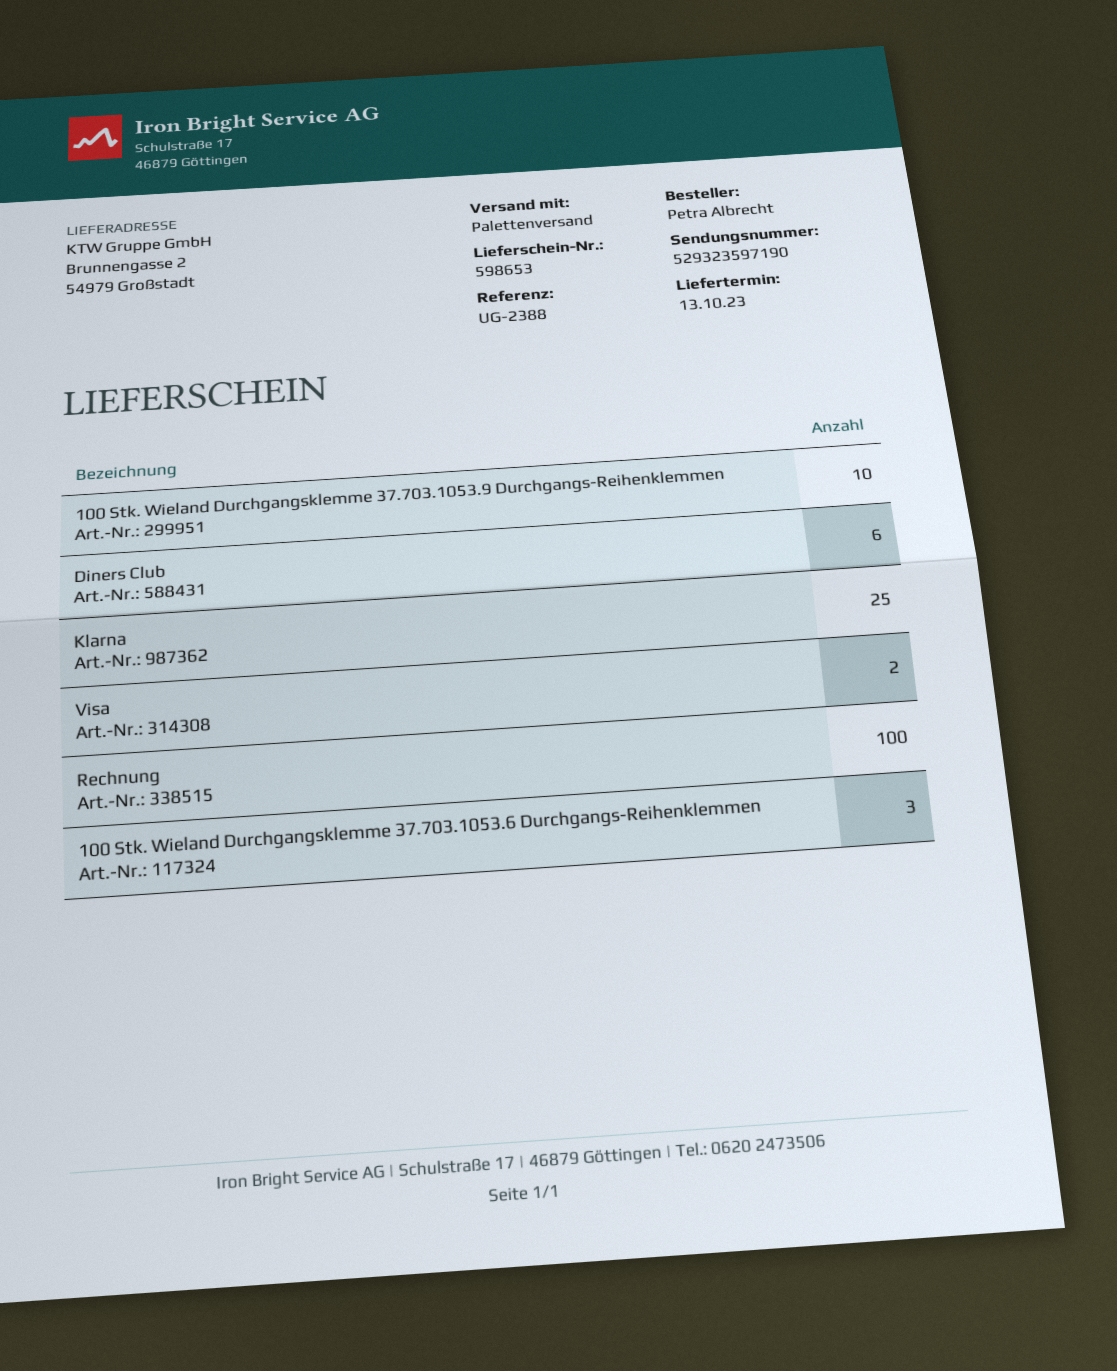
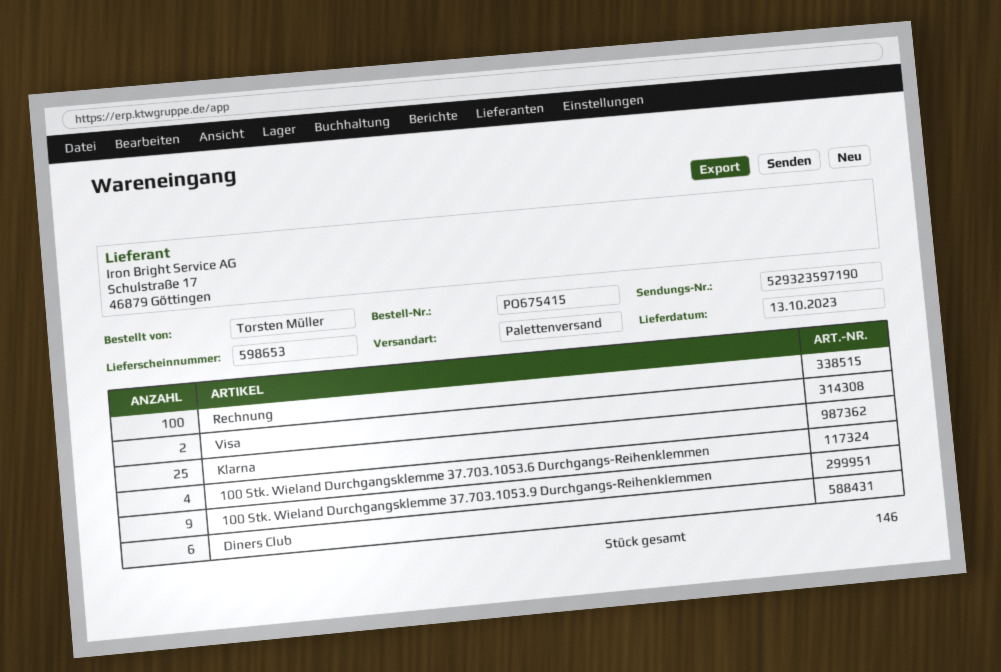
ordered by: Petra Albrecht -> Torsten Müller
100 Stk. Wieland Durchgangsklemme 37.703.1053.9 Durchgangs-Reihenklemmen: 10 -> 9
100 Stk. Wieland Durchgangsklemme 37.703.1053.6 Durchgangs-Reihenklemmen: 3 -> 4

